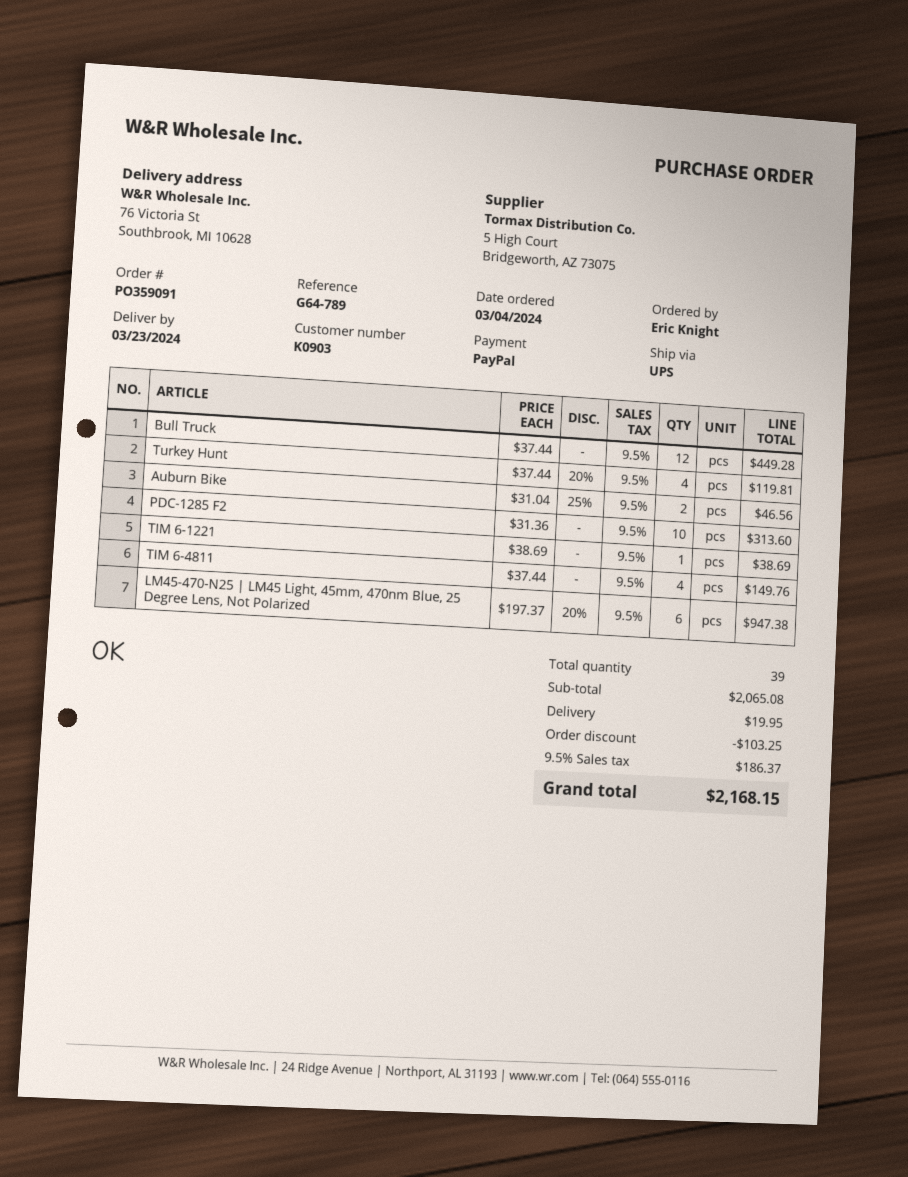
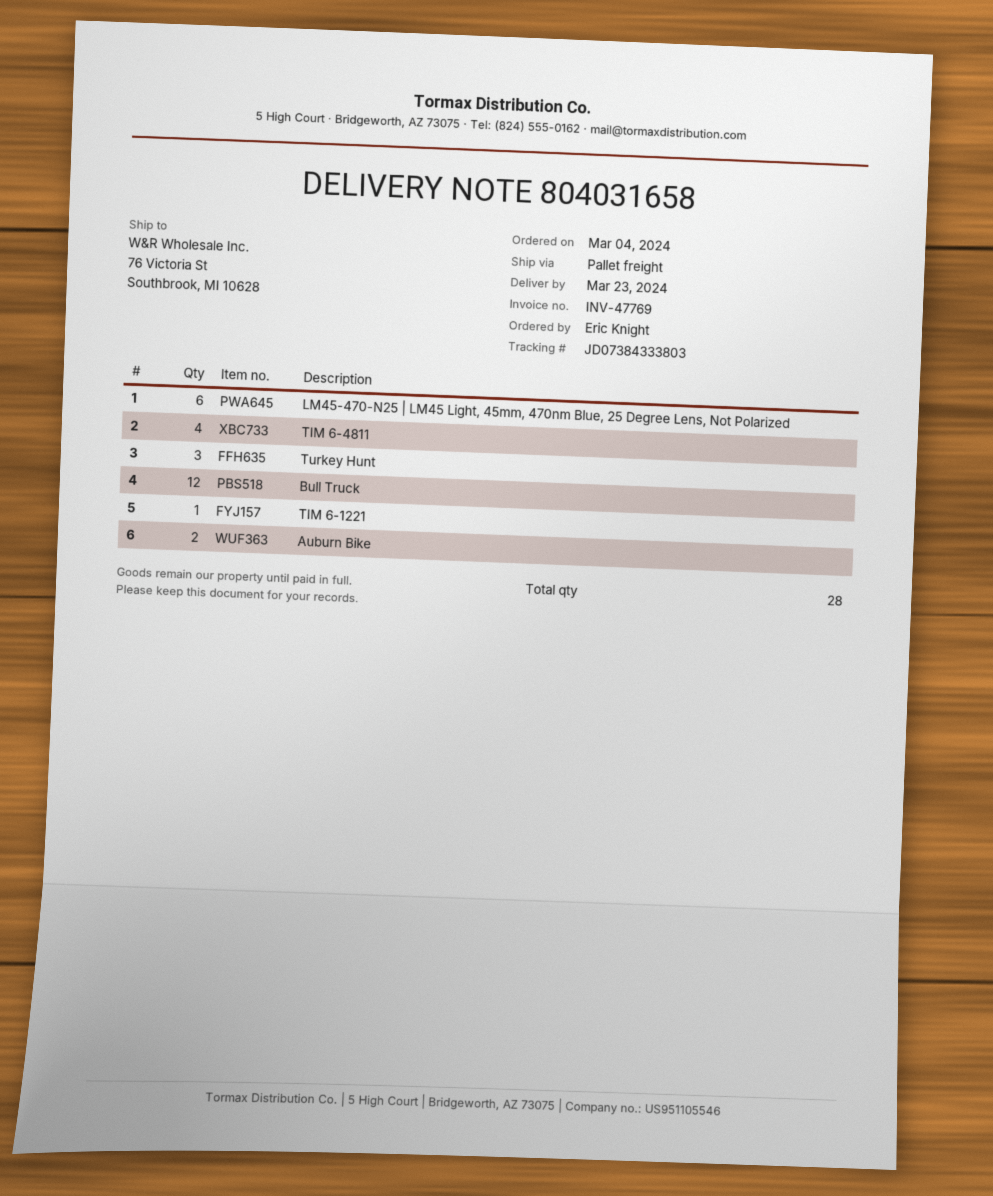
shipping method: UPS -> pallet freight
Turkey Hunt: 4 -> 3
PDC-1285 F2: 10 -> none
total quantity: 39 -> 28

